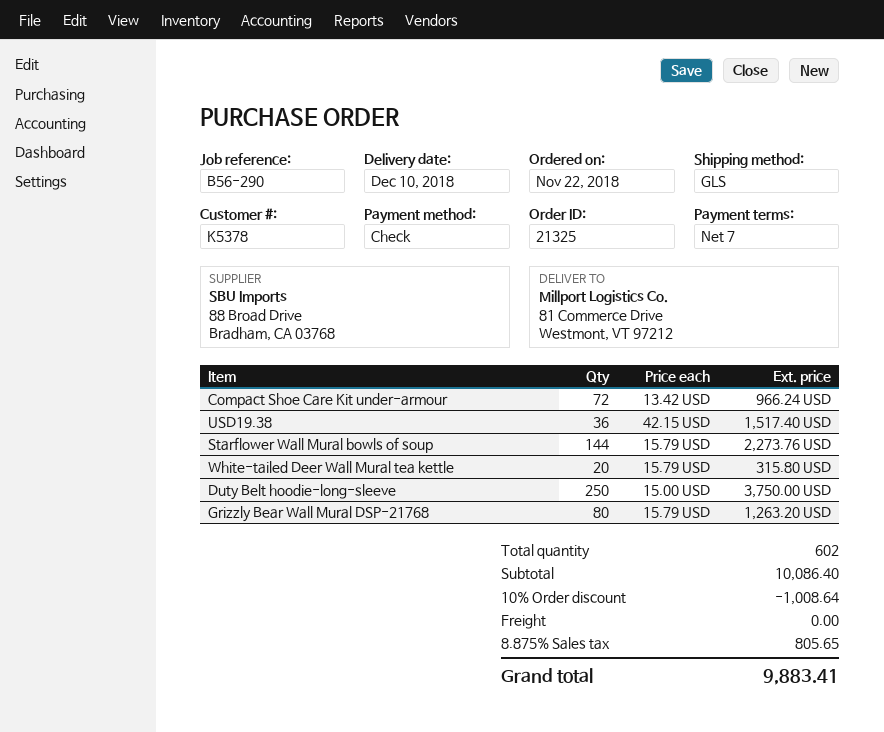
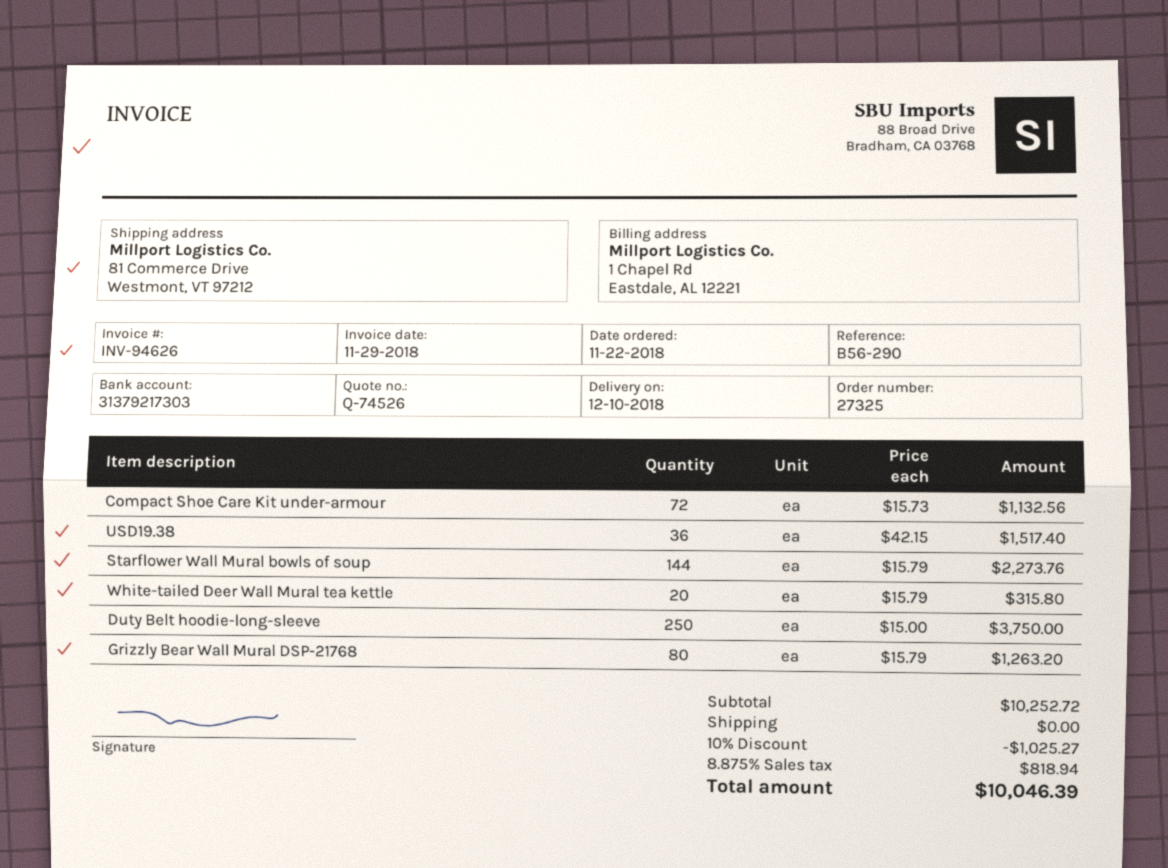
order number: 21325 -> 27325
Compact Shoe Care Kit under-armour: 72 x 13.42 = 966.24 -> 72 x 15.73 = 1132.56
subtotal: 10086.40 -> 10252.72
discount: 10% = 1008.64 -> 10% = 1025.27
tax: 8.875% = 805.65 -> 8.875% = 818.94
total: 9883.41 -> 10046.39

